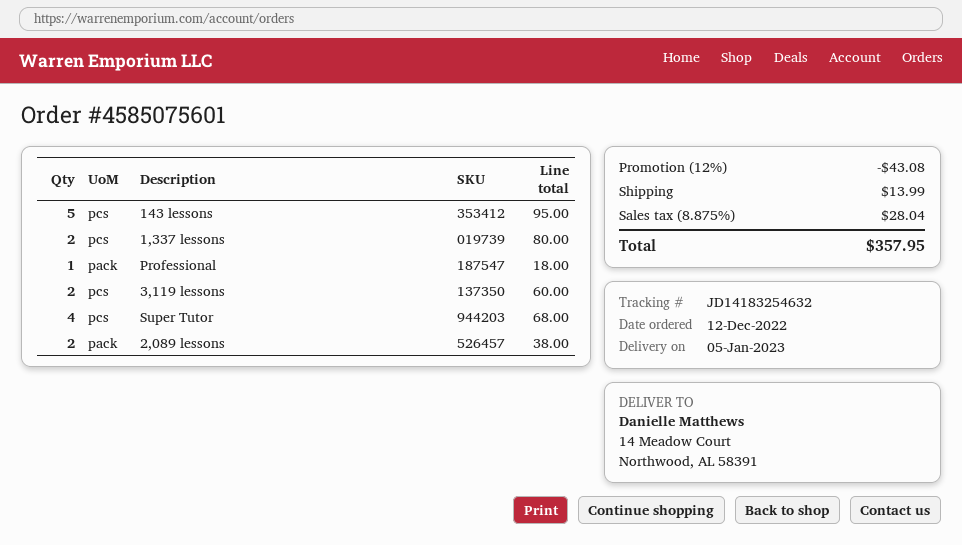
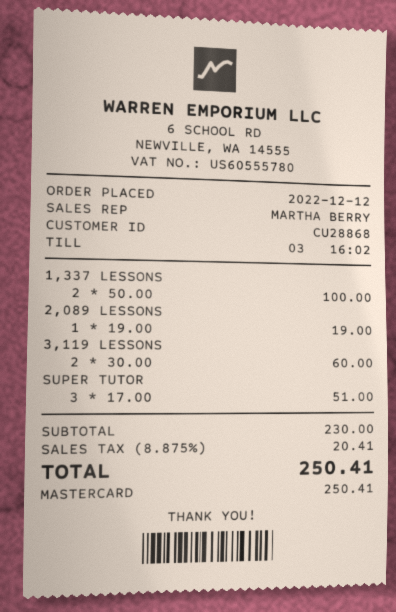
143 lessons: 5 for 95.00 -> none
1,337 lessons: 2 for 80.00 -> 2 for 100.00
Professional: 1 for 18.00 -> none
Super Tutor: 4 for 68.00 -> 3 for 51.00
2,089 lessons: 2 for 38.00 -> 1 for 19.00
discount: 12% = 43.08 -> none
shipping: 13.99 -> none
tax: 8.875% = 28.04 -> 8.875% = 20.41
total: 357.95 -> 250.41

